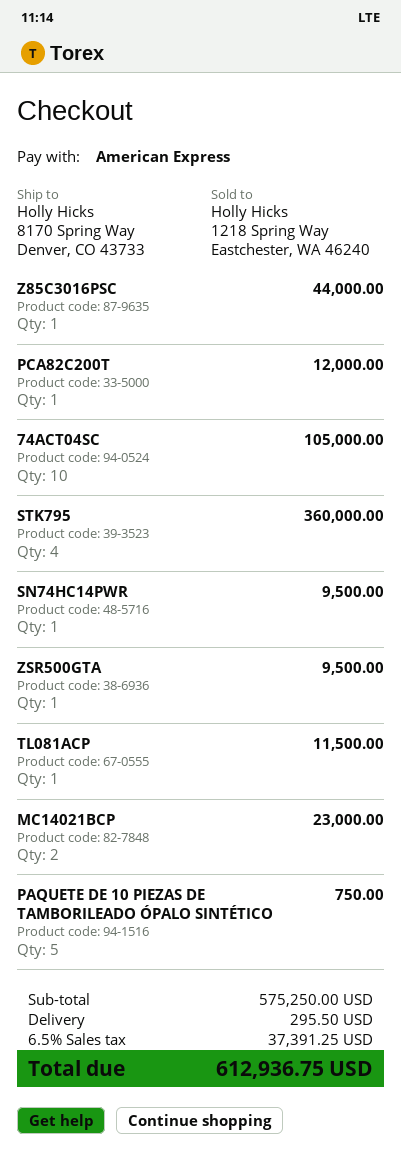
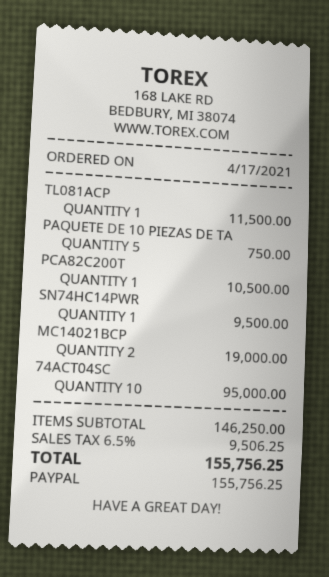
payment method: American Express -> PayPal
Z85C3016PSC: 1 for 44000.00 -> none
PCA82C200T: 1 for 12000.00 -> 1 for 10500.00
74ACT04SC: 10 for 105000.00 -> 10 for 95000.00
STK795: 4 for 360000.00 -> none
ZSR500GTA: 1 for 9500.00 -> none
MC14021BCP: 2 for 23000.00 -> 2 for 19000.00
subtotal: 575250.00 -> 146250.00
shipping: 295.50 -> none
tax: 6.5% = 37391.25 -> 6.5% = 9506.25
total: 612936.75 -> 155756.25

